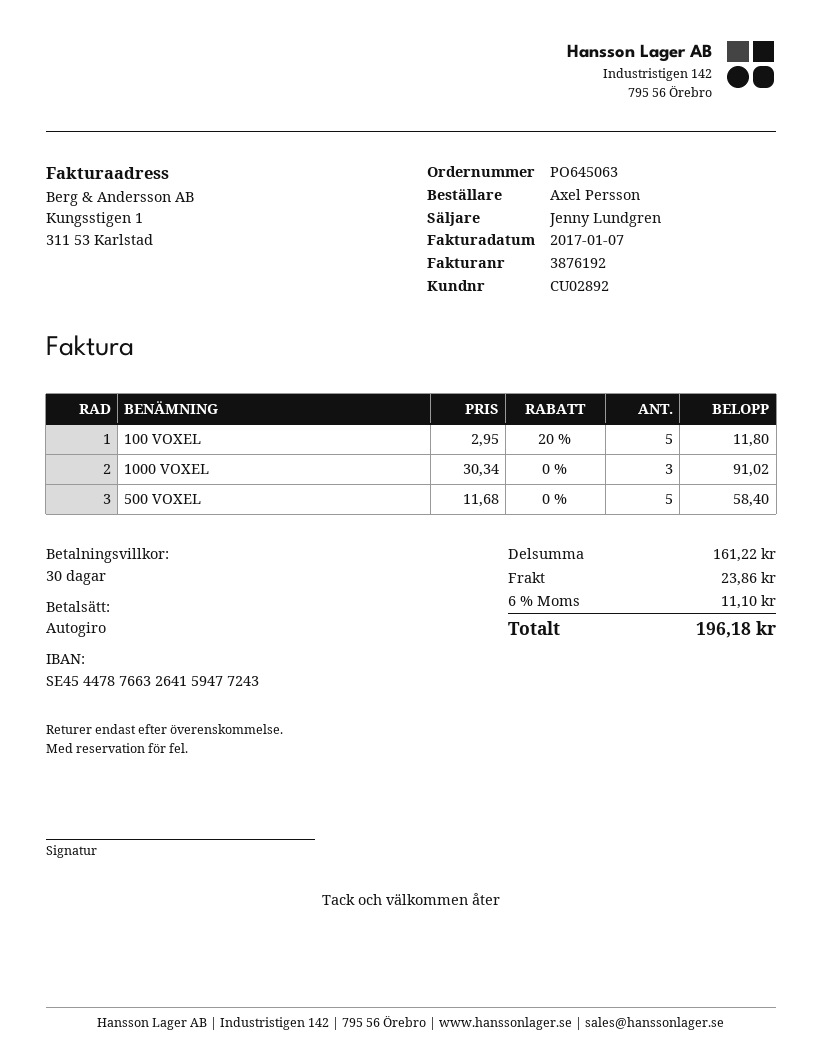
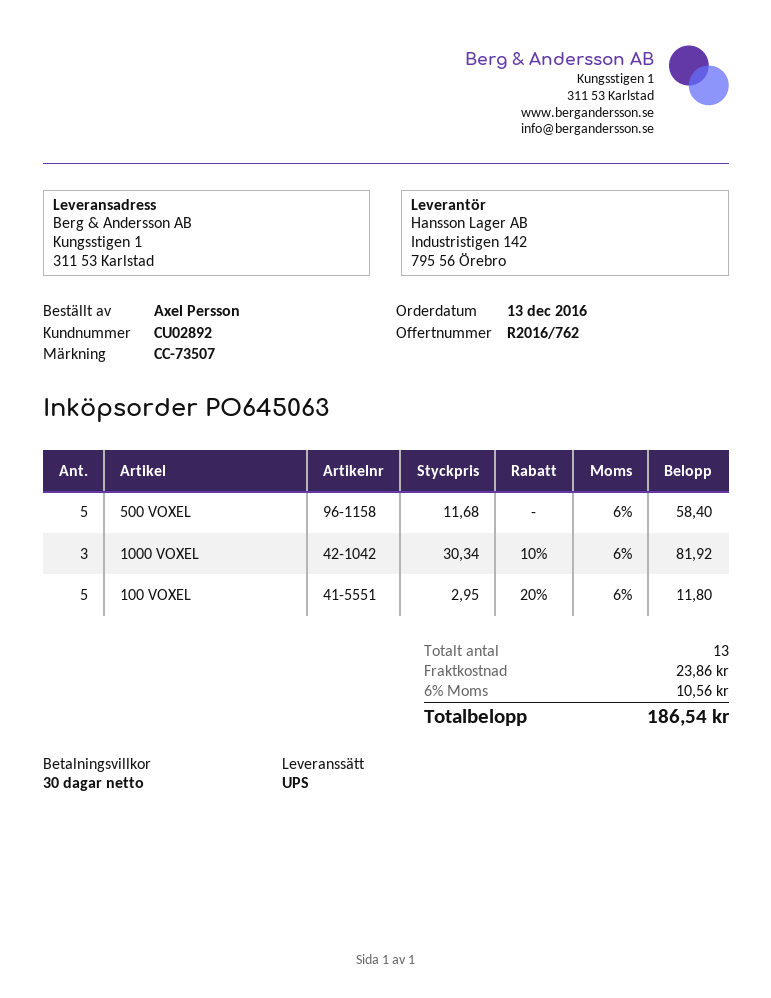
1000 VOXEL: 3 x 30.34 = 91.02 -> 3 x 30.34 - 10% = 81.92
tax: 6% = 11.10 -> 6% = 10.56
total: 196.18 -> 186.54

